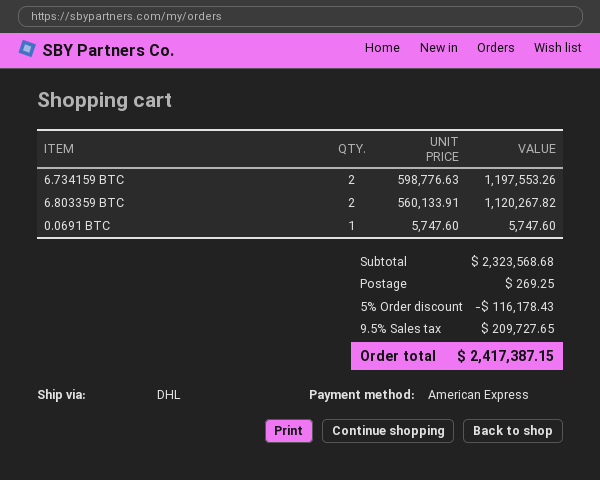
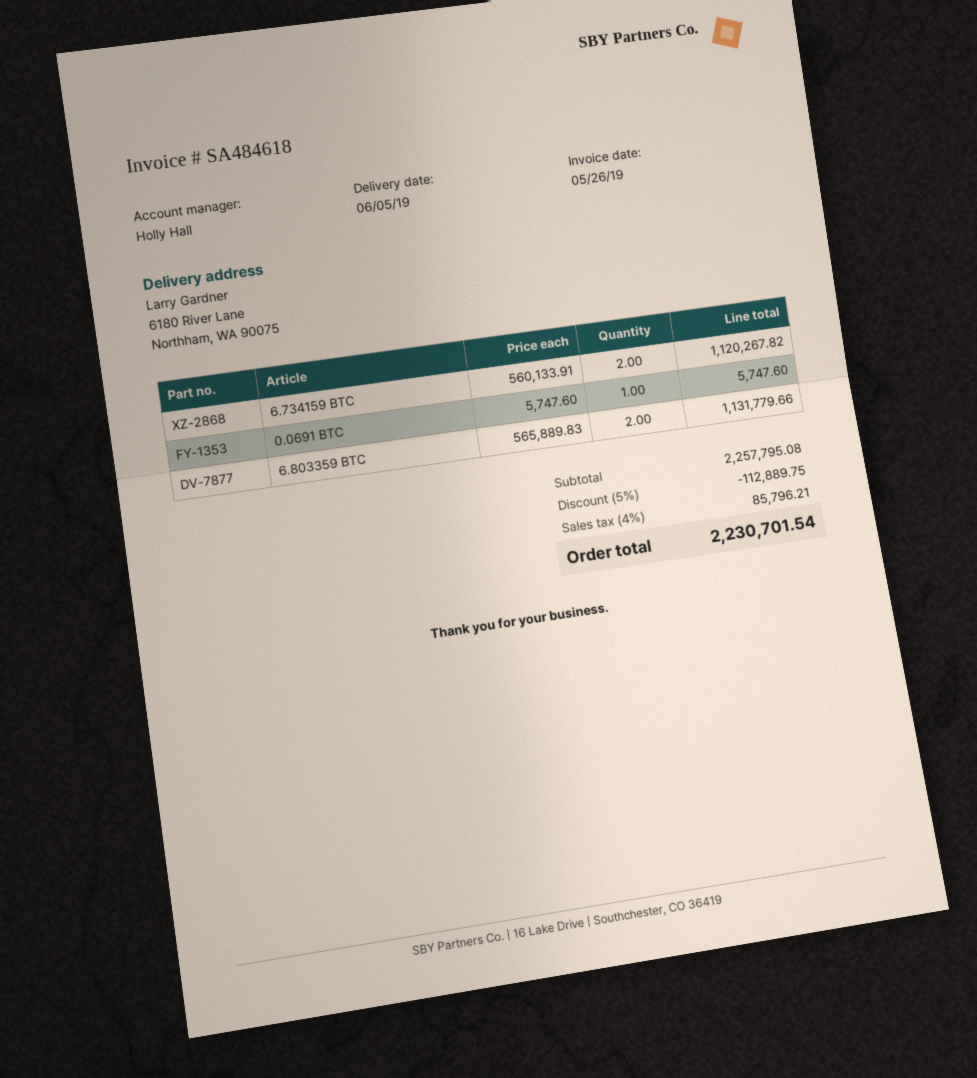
6.734159 BTC: 2 x 598776.63 = 1197553.26 -> 2 x 560133.91 = 1120267.82
6.803359 BTC: 2 x 560133.91 = 1120267.82 -> 2 x 565889.83 = 1131779.66
subtotal: 2323568.68 -> 2257795.08
discount: 5% = 116178.43 -> 5% = 112889.75
shipping: 269.25 -> none
tax: 9.5% = 209727.65 -> 4% = 85796.21
total: 2417387.15 -> 2230701.54

